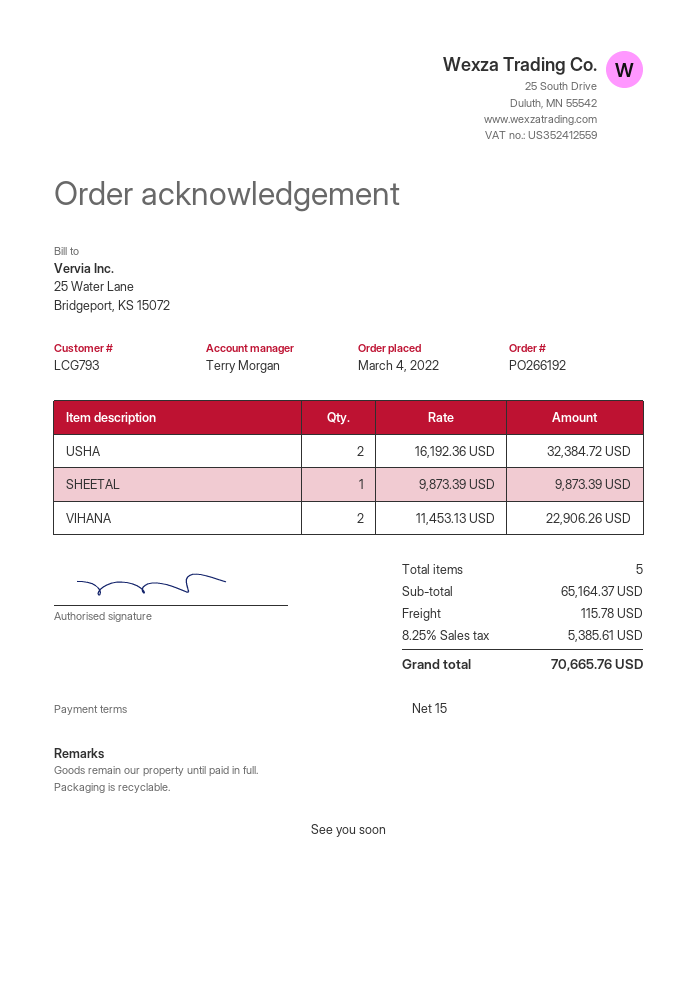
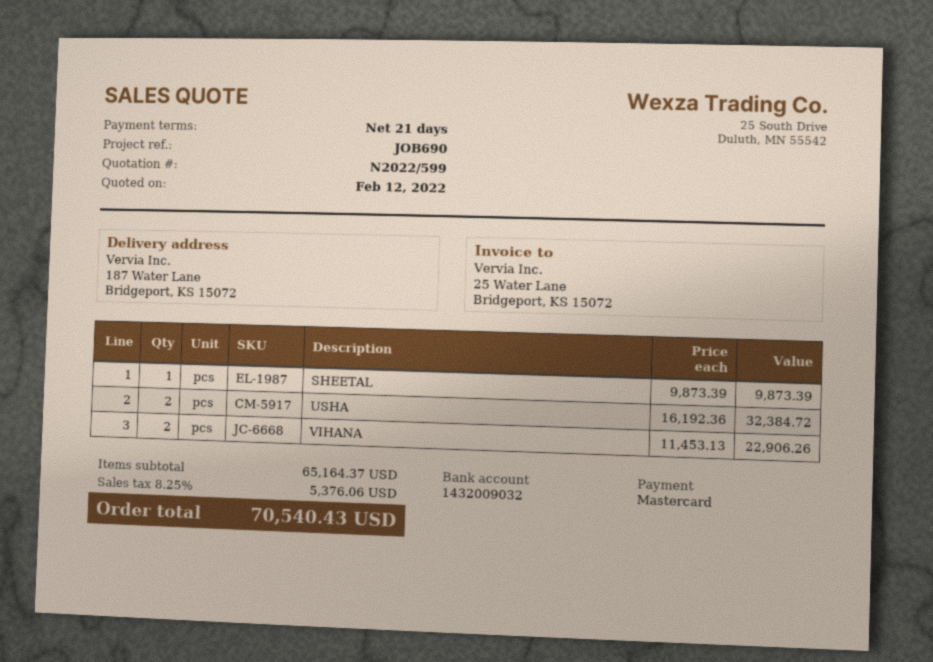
payment terms: 15 days -> 21 days
shipping: 115.78 -> none
tax: 8.25% = 5385.61 -> 8.25% = 5376.06
total: 70665.76 -> 70540.43

